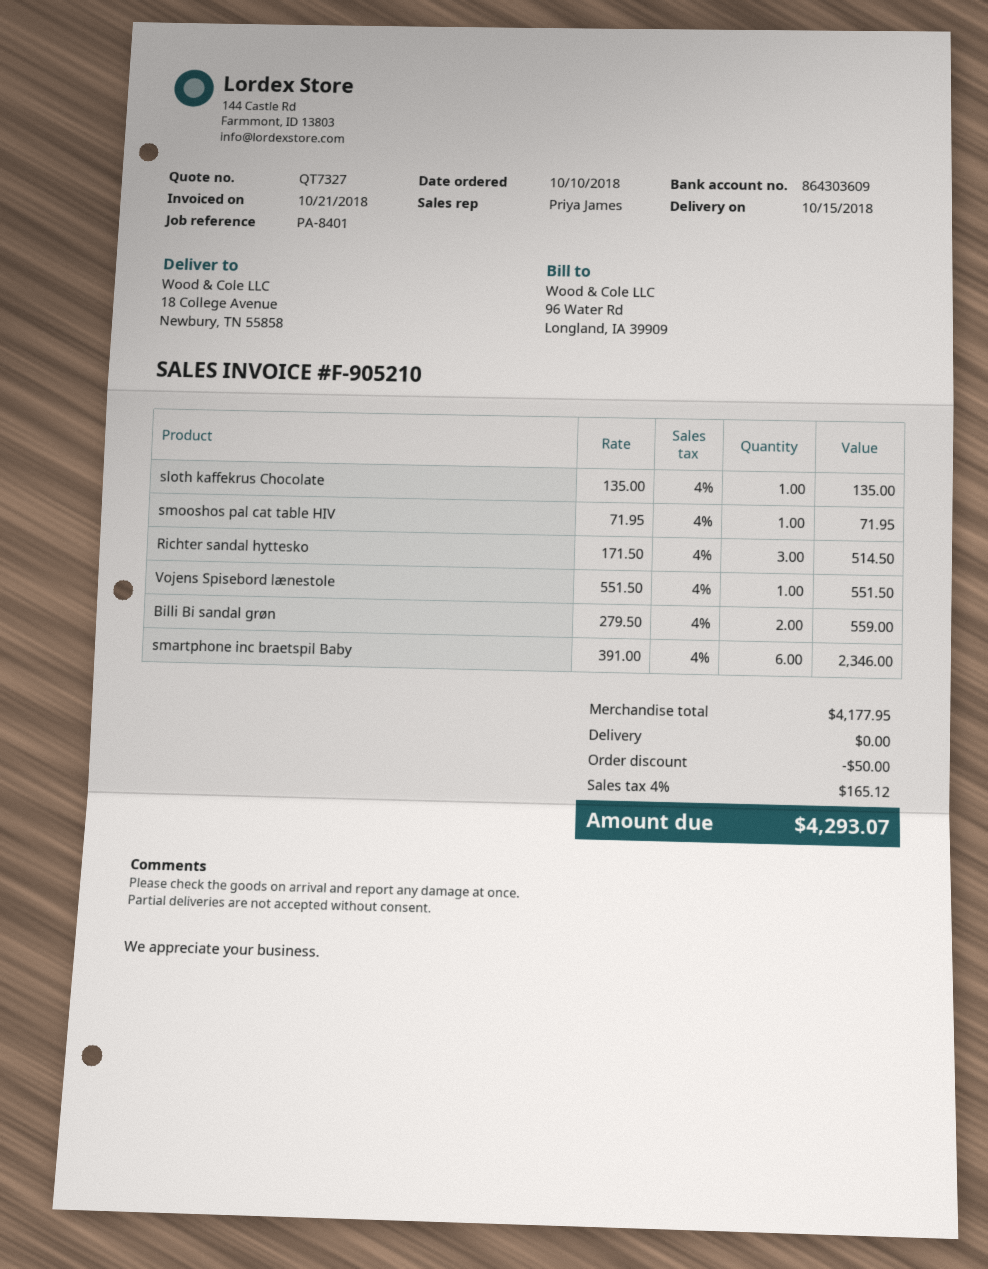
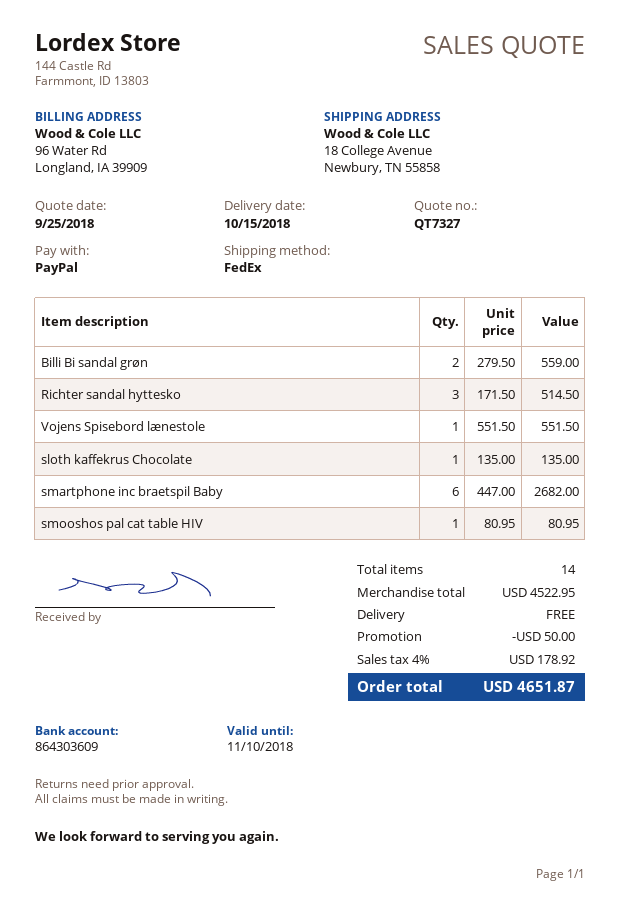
smooshos pal cat table HIV: 1 x 71.95 = 71.95 -> 1 x 80.95 = 80.95
smartphone inc braetspil Baby: 6 x 391.00 = 2346.00 -> 6 x 447.00 = 2682.00
subtotal: 4177.95 -> 4522.95
tax: 4% = 165.12 -> 4% = 178.92
total: 4293.07 -> 4651.87

